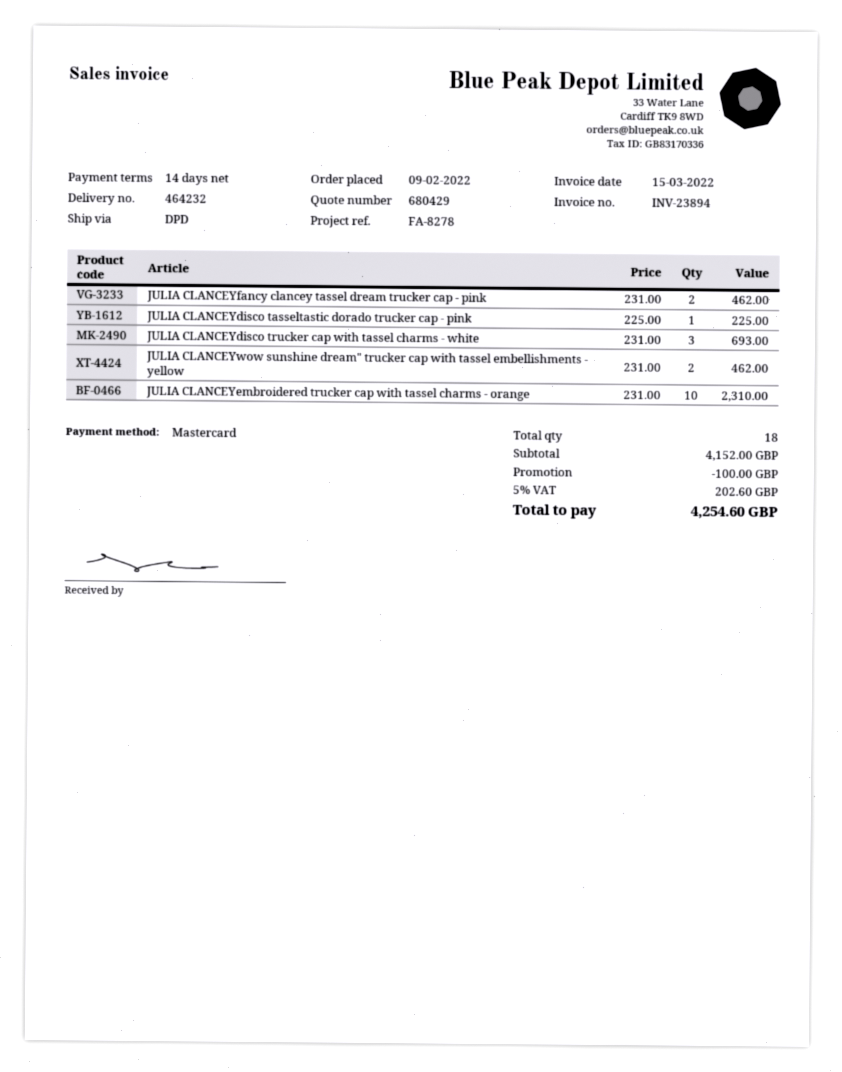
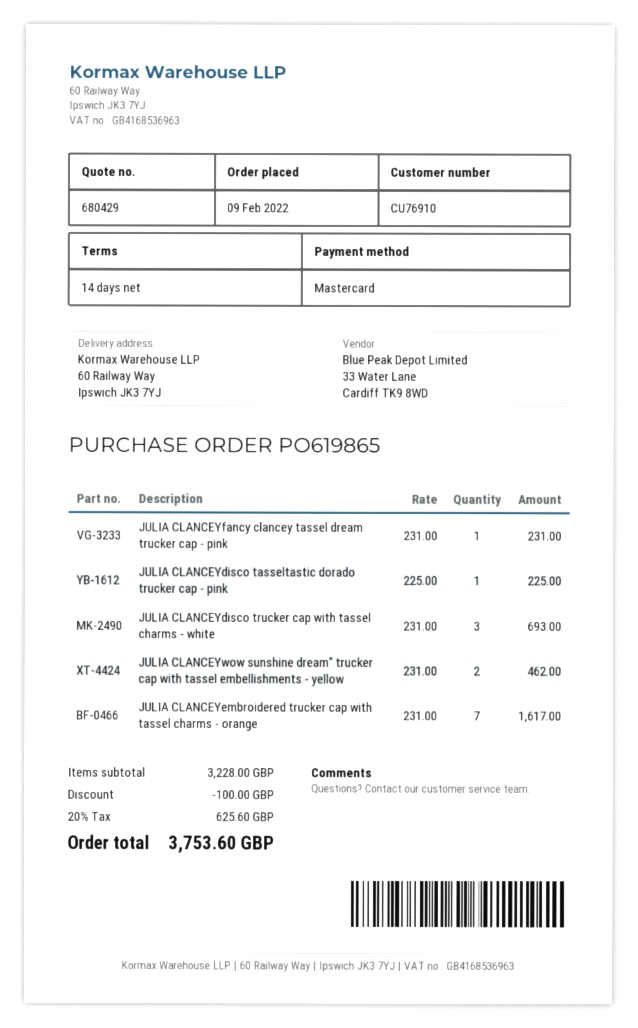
JULIA CLANCEYfancy clancey tassel dream trucker cap - pink: 2 x 231.00 = 462.00 -> 1 x 231.00 = 231.00
JULIA CLANCEYembroidered trucker cap with tassel charms - orange: 10 x 231.00 = 2310.00 -> 7 x 231.00 = 1617.00
subtotal: 4152.00 -> 3228.00
tax: 5% = 202.60 -> 20% = 625.60
total: 4254.60 -> 3753.60

